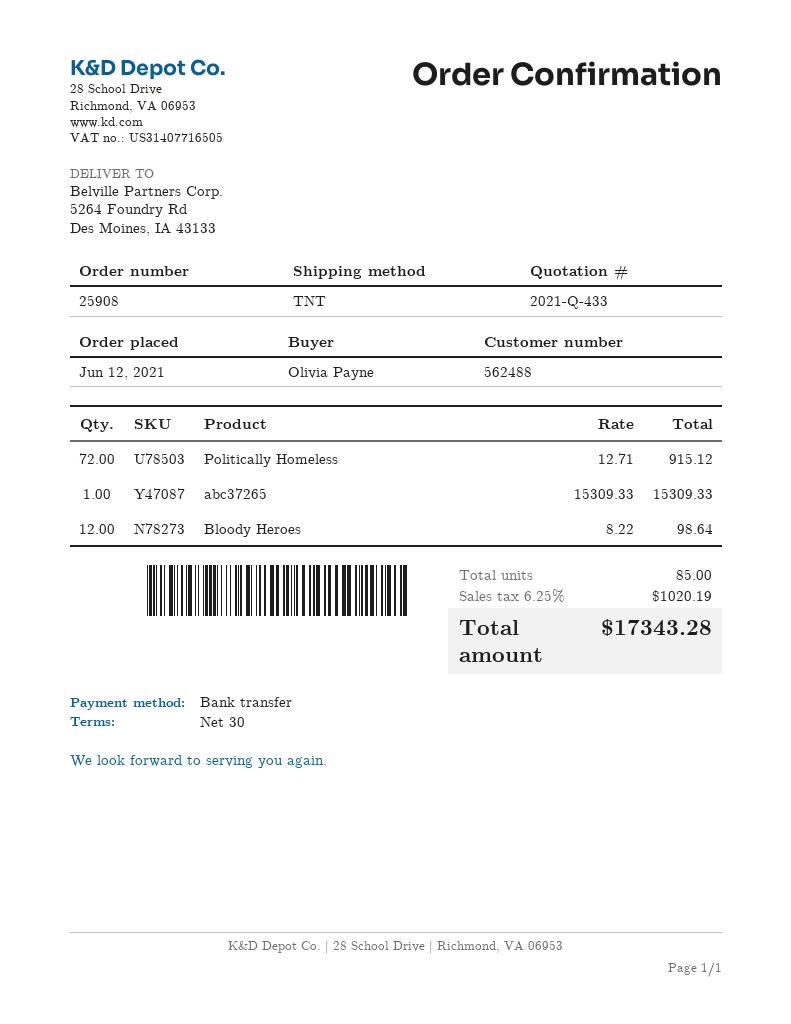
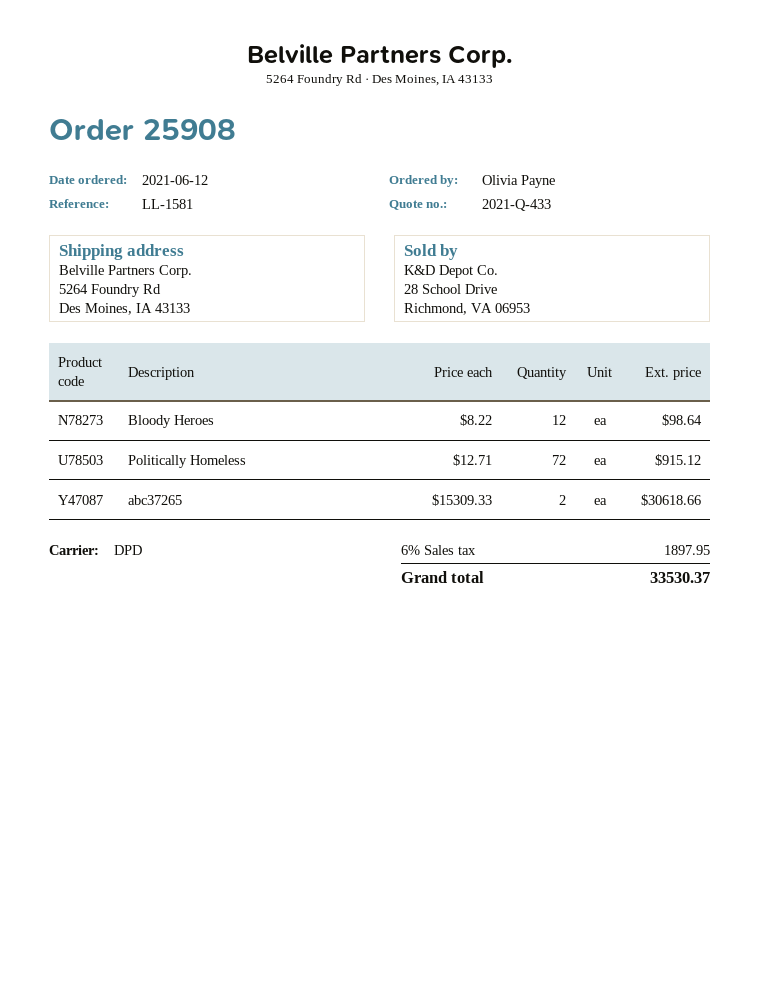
shipping method: TNT -> DPD
abc37265: 1 x 15309.33 = 15309.33 -> 2 x 15309.33 = 30618.66
tax: 6.25% = 1020.19 -> 6% = 1897.95
total: 17343.28 -> 33530.37

